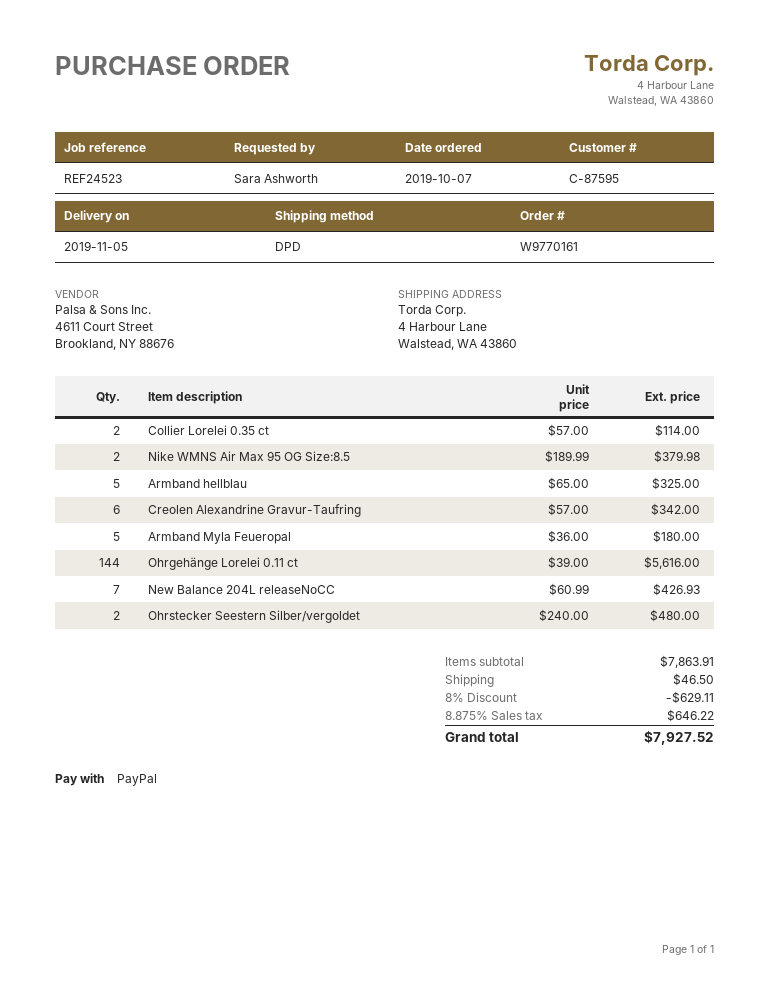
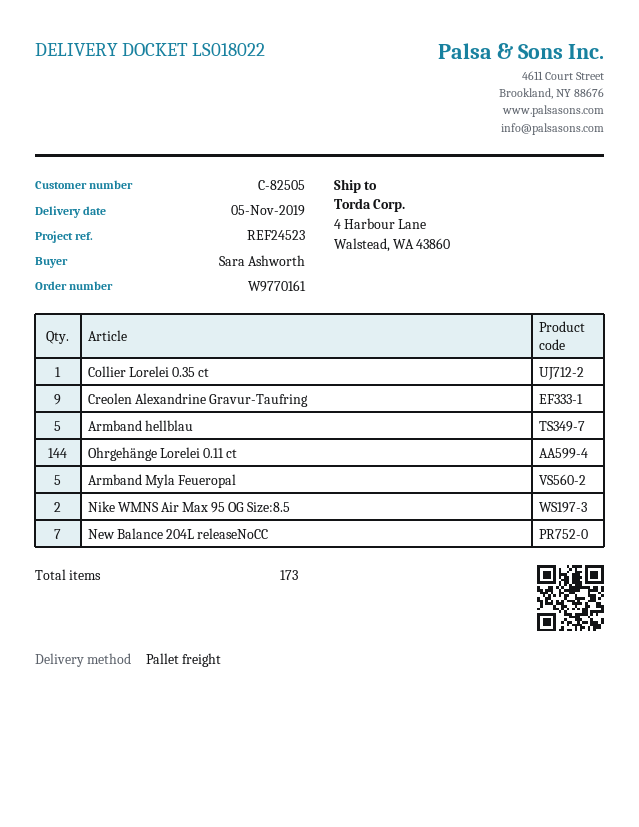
customer number: C-87595 -> C-82505
shipping method: DPD -> pallet freight
Collier Lorelei 0.35 ct: 2 -> 1
Creolen Alexandrine Gravur-Taufring: 6 -> 9
Ohrstecker Seestern Silber/vergoldet: 2 -> none

